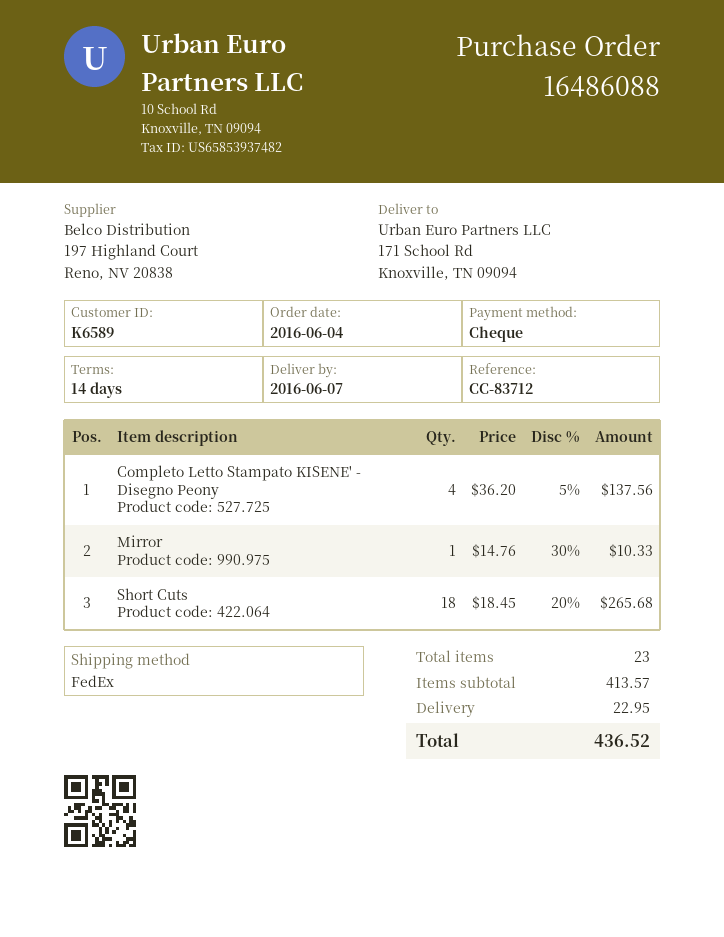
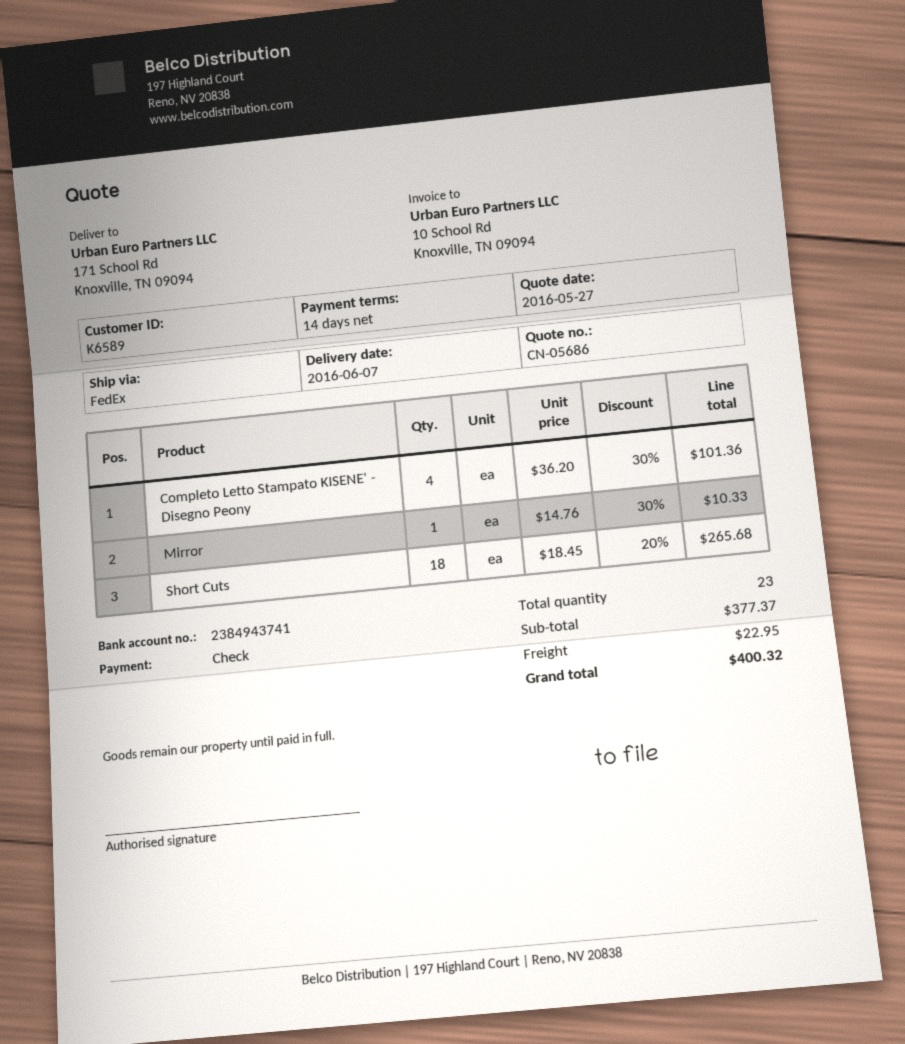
Completo Letto Stampato KISENE' - Disegno Peony: 4 x 36.20 - 5% = 137.56 -> 4 x 36.20 - 30% = 101.36
subtotal: 413.57 -> 377.37
total: 436.52 -> 400.32

